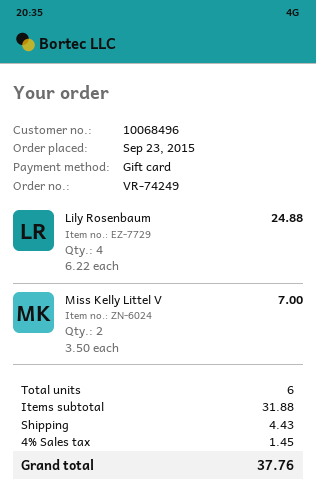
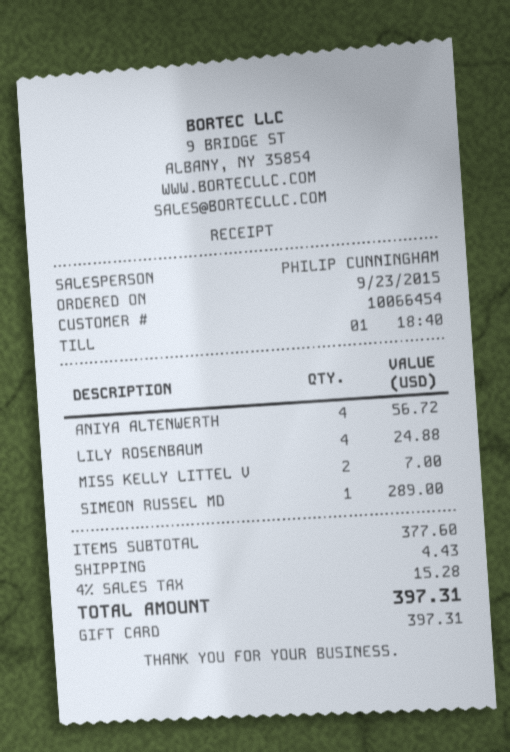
customer number: 10068496 -> 10066454
ANIYA ALTENWERTH: none -> 4 for 56.72
SIMEON RUSSEL MD: none -> 1 for 289.00
subtotal: 31.88 -> 377.60
tax: 4% = 1.45 -> 4% = 15.28
total: 37.76 -> 397.31

